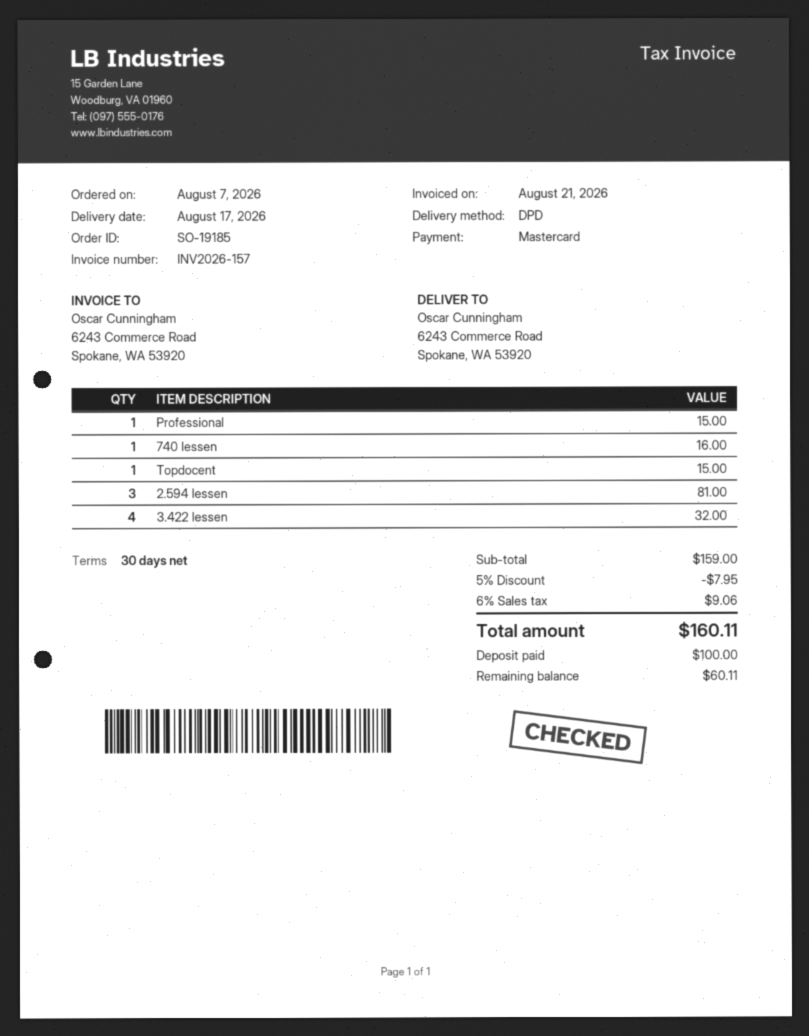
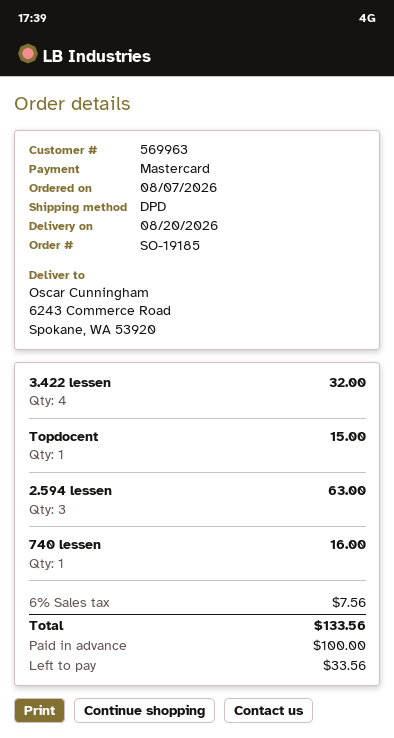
delivery date: 2026-08-17 -> 2026-08-20
Professional: 1 for 15.00 -> none
2.594 lessen: 3 for 81.00 -> 3 for 63.00
discount: 5% = 7.95 -> none
tax: 6% = 9.06 -> 6% = 7.56
total: 160.11 -> 133.56
balance: 60.11 -> 33.56

